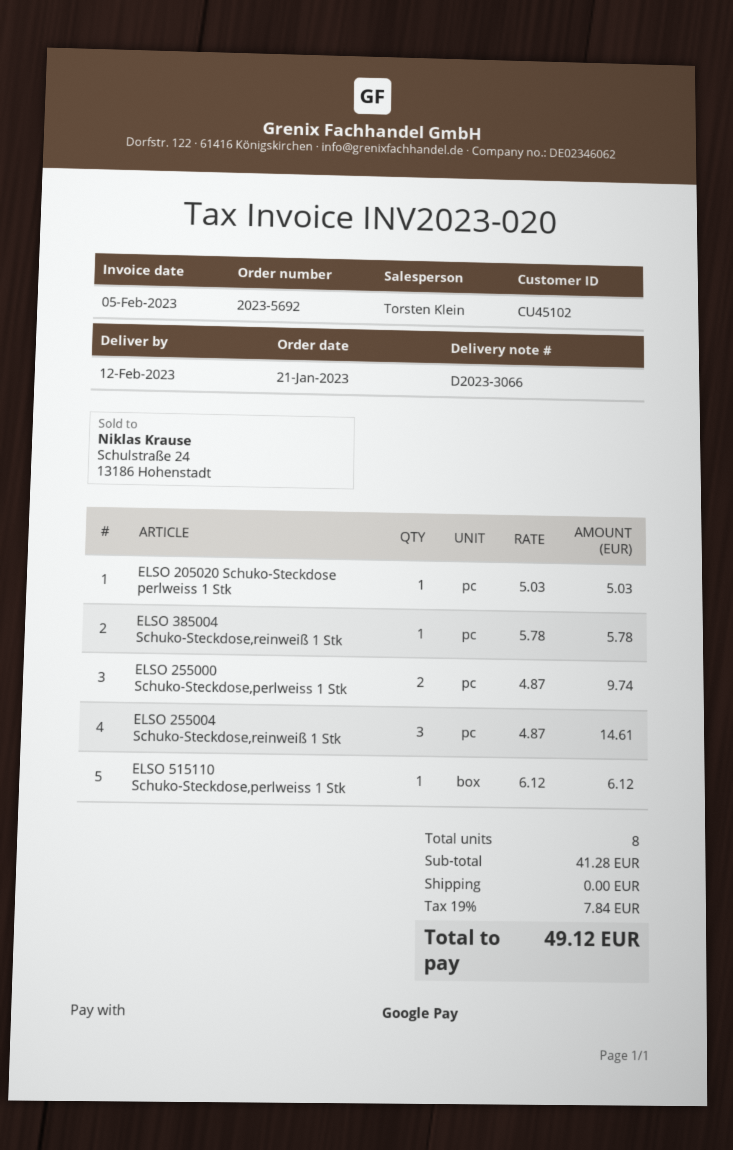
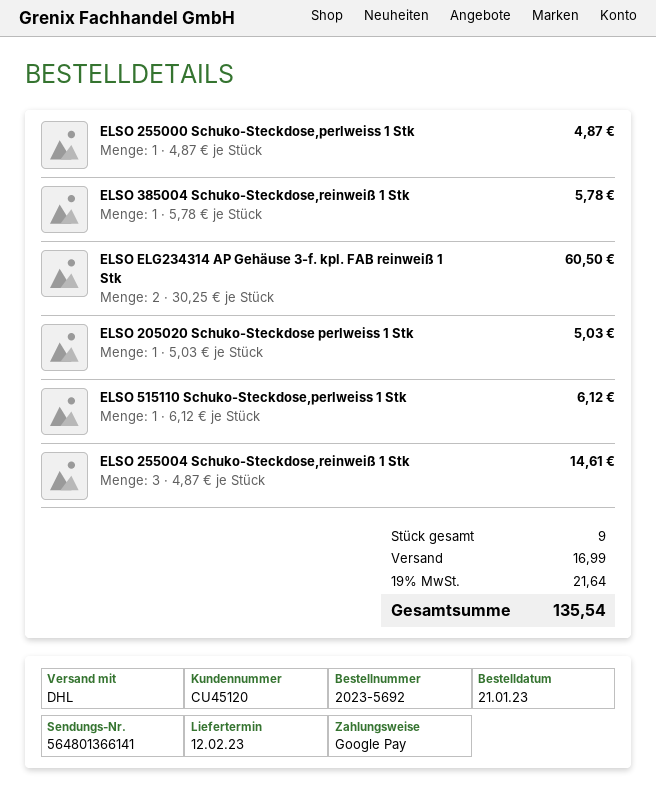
customer number: CU45102 -> CU45120
ELSO 255000 Schuko-Steckdose,perlweiss 1 Stk: 2 x 4.87 = 9.74 -> 1 x 4.87 = 4.87
ELSO ELG234314 AP Gehäuse 3-f. kpl. FAB reinweiß 1 Stk: none -> 2 x 30.25 = 60.50
total quantity: 8 -> 9
shipping: 0.00 -> 16.99
tax: 19% = 7.84 -> 19% = 21.64
total: 49.12 -> 135.54

